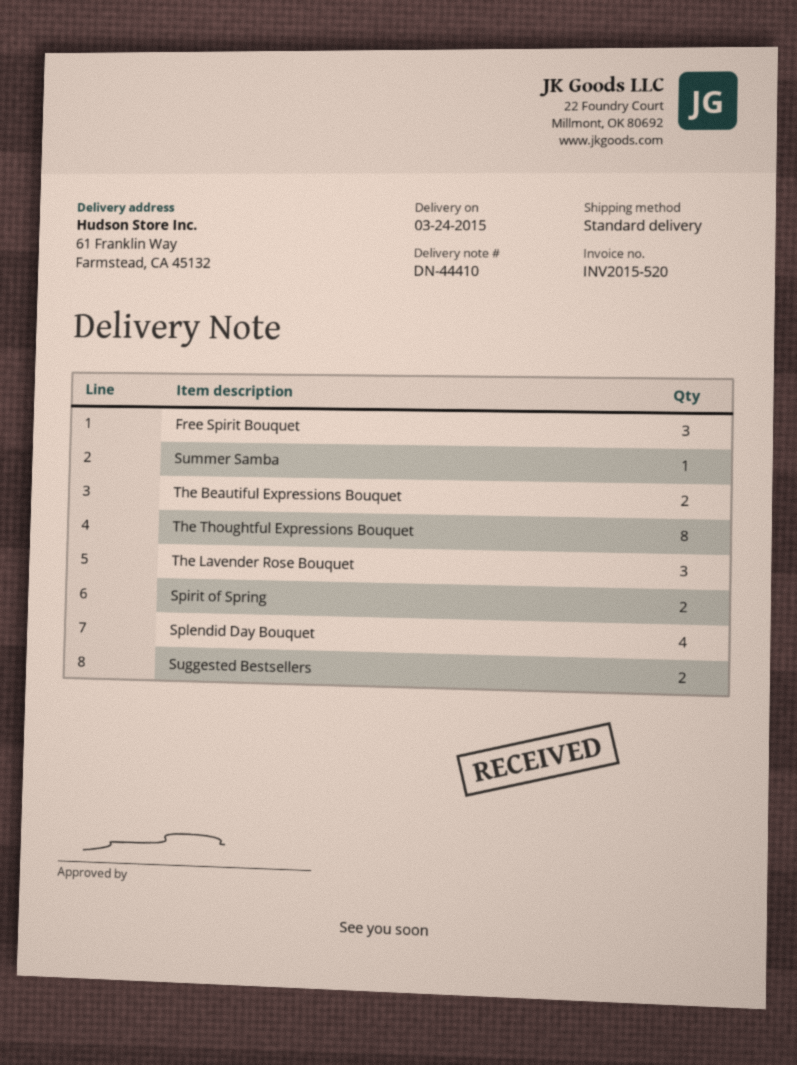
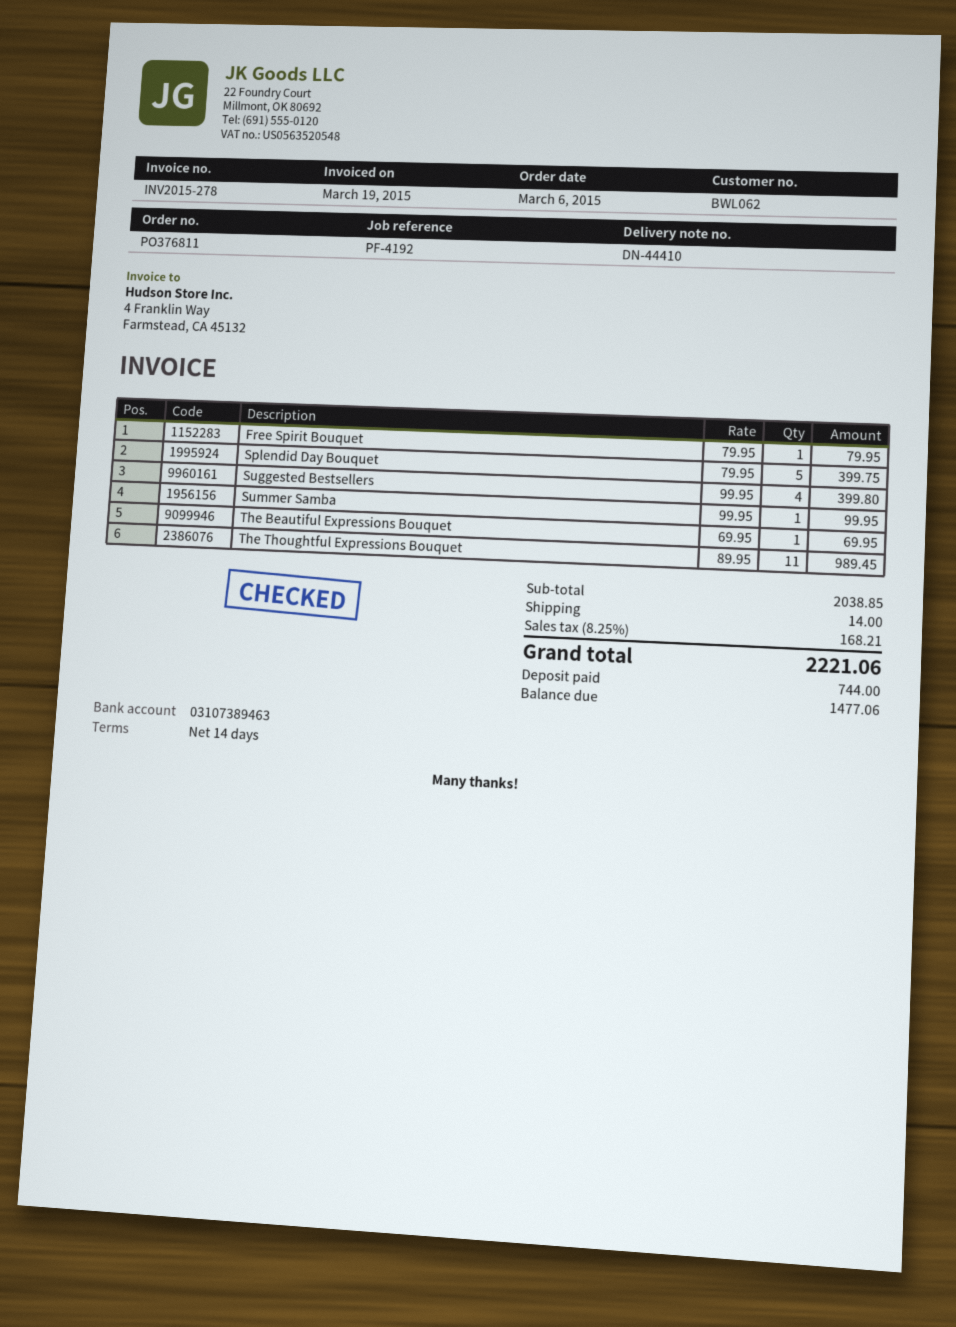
invoice number: INV2015-520 -> INV2015-278
Free Spirit Bouquet: 3 -> 1
The Beautiful Expressions Bouquet: 2 -> 1
The Thoughtful Expressions Bouquet: 8 -> 11
The Lavender Rose Bouquet: 3 -> none
Spirit of Spring: 2 -> none
Splendid Day Bouquet: 4 -> 5
Suggested Bestsellers: 2 -> 4

